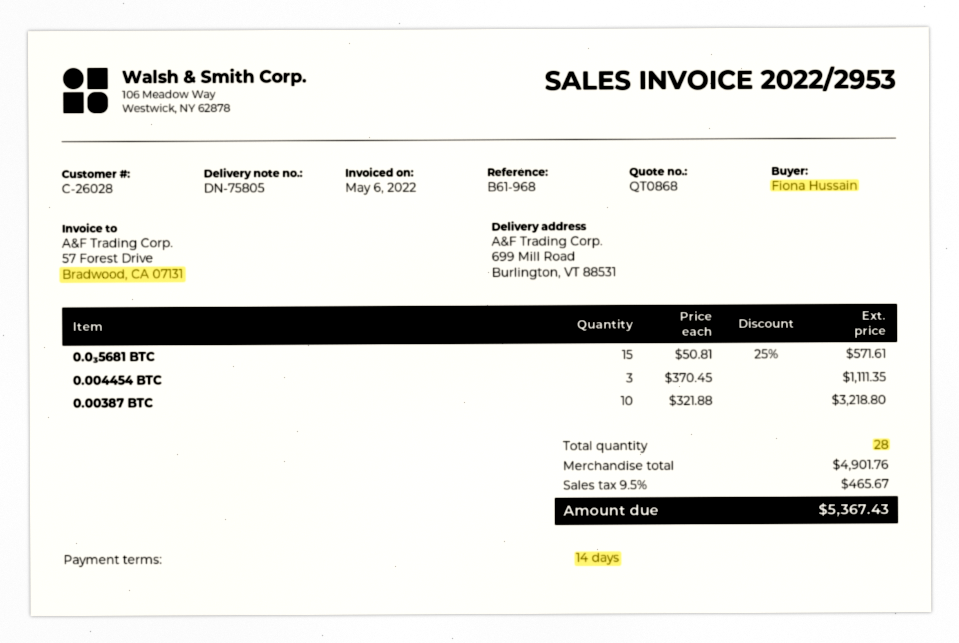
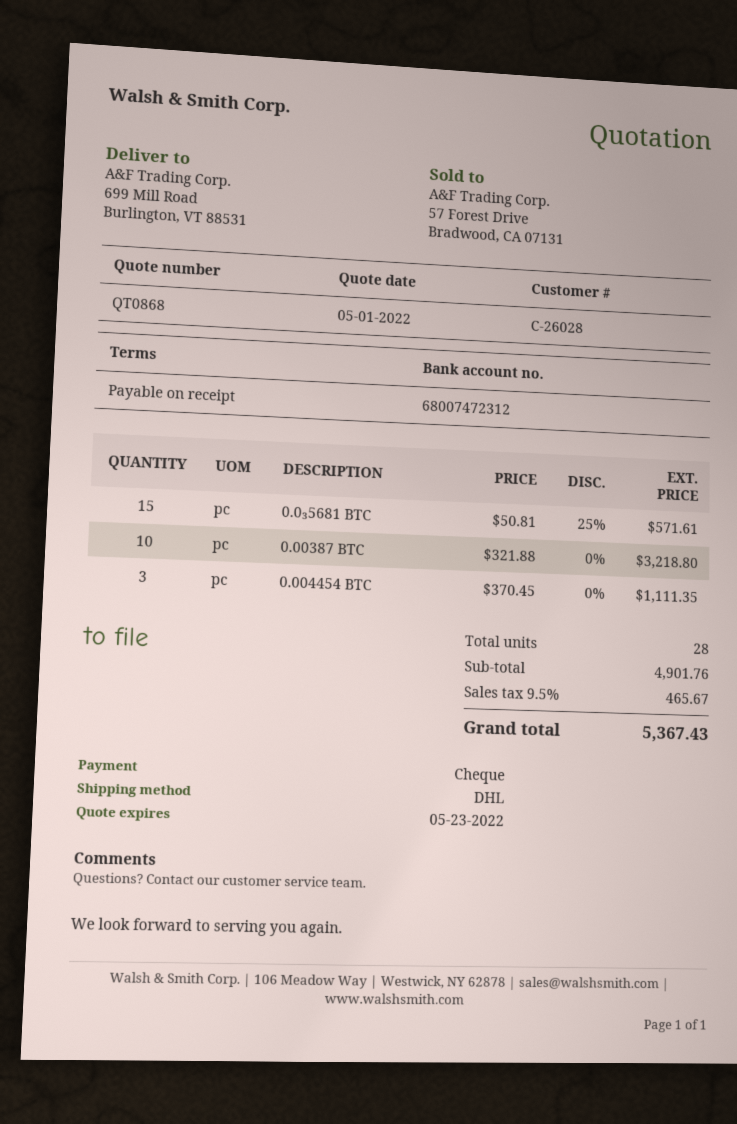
payment terms: 14 days -> on receipt

